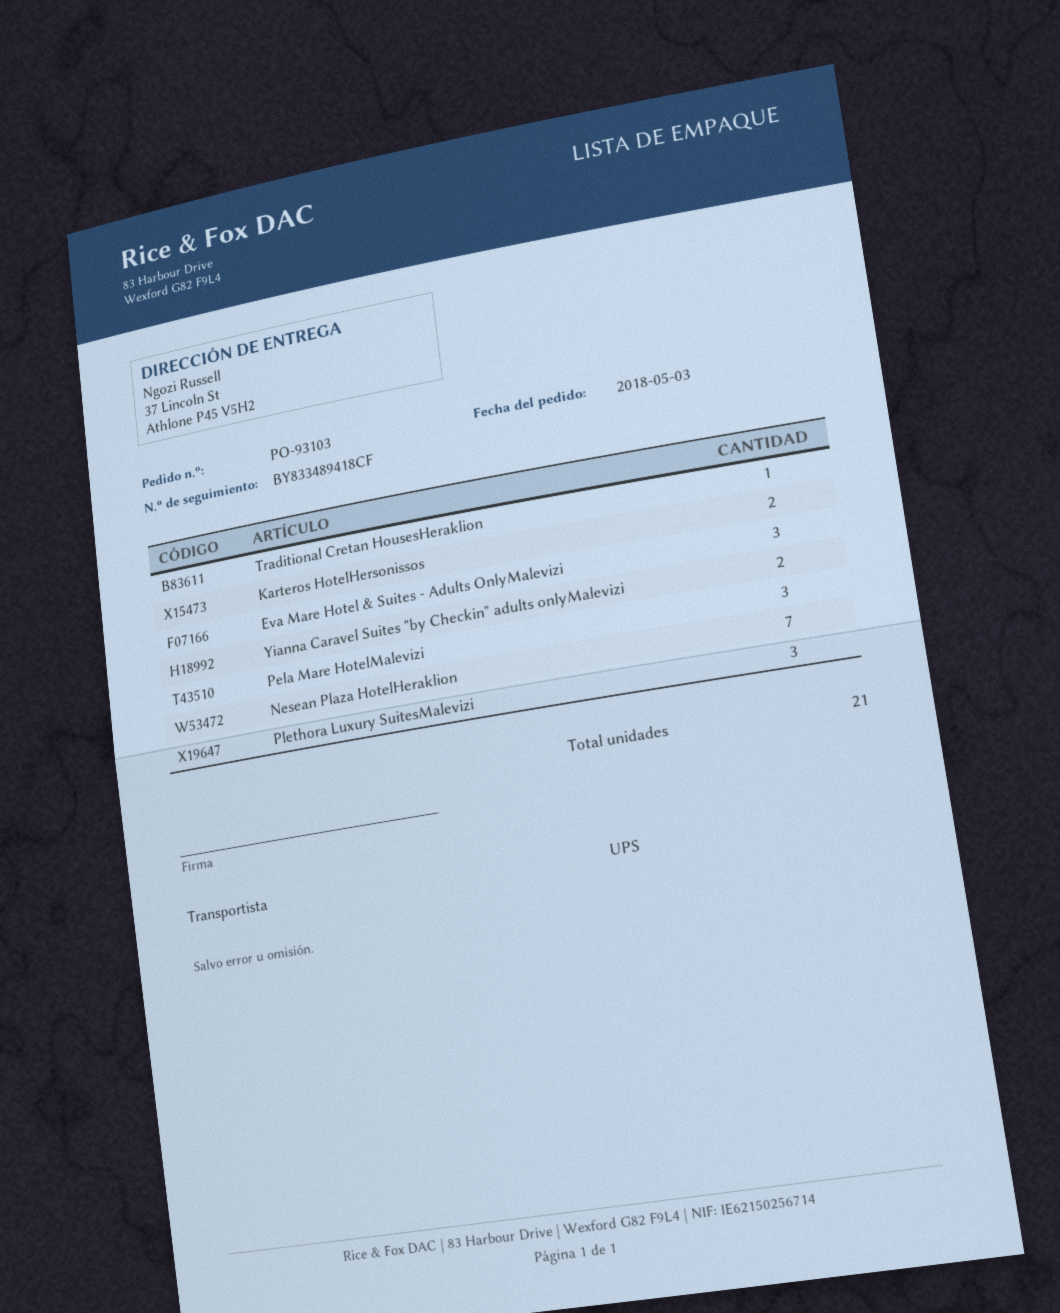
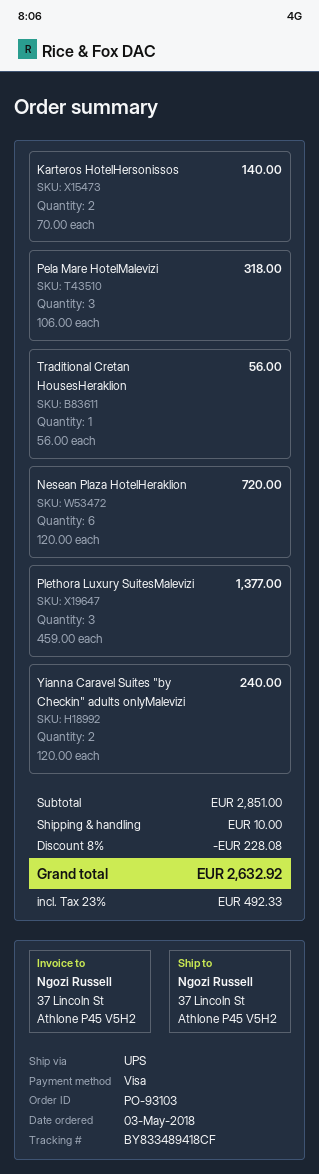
Eva Mare Hotel & Suites - Adults OnlyMalevizi: 3 -> none
Nesean Plaza HotelHeraklion: 7 -> 6

